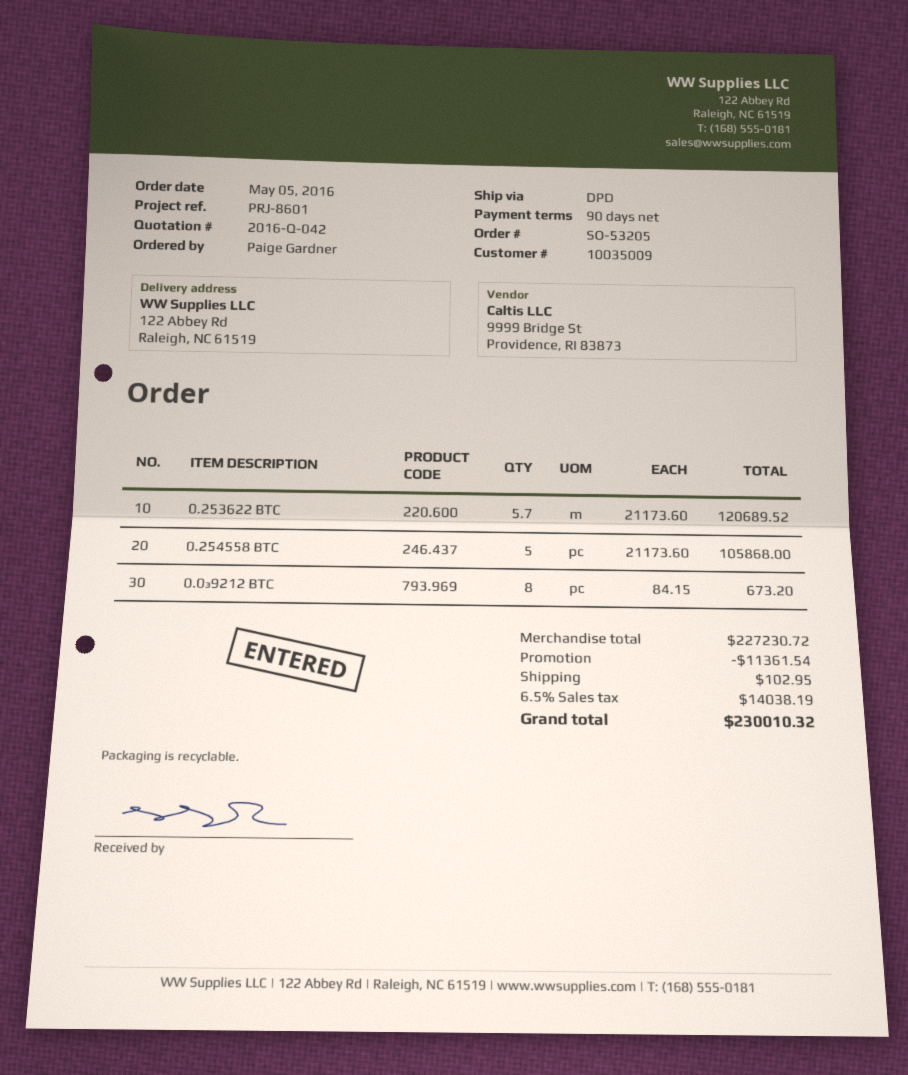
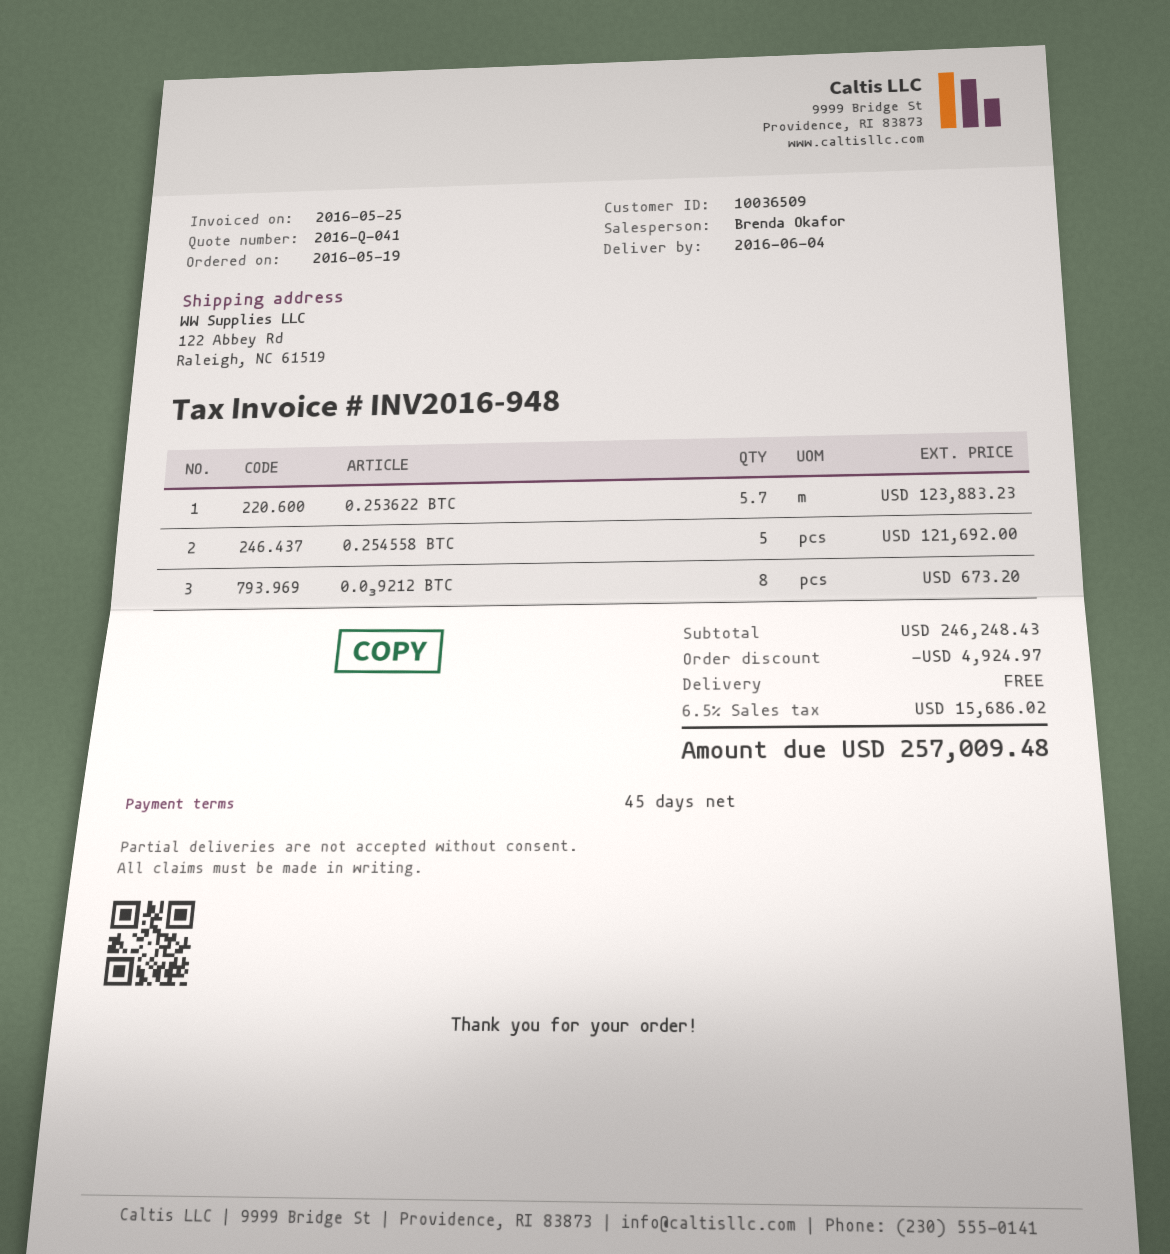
quote number: 2016-Q-042 -> 2016-Q-041
order date: 2016-05-05 -> 2016-05-19
payment terms: 90 days -> 45 days
customer number: 10035009 -> 10036509
0.253622 BTC: 5.7 for 120689.52 -> 5.7 for 123883.23
0.254558 BTC: 5 for 105868.00 -> 5 for 121692.00
subtotal: 227230.72 -> 246248.43
discount: 11361.54 -> 4924.97
shipping: 102.95 -> 0.00
tax: 6.5% = 14038.19 -> 6.5% = 15686.02
total: 230010.32 -> 257009.48

